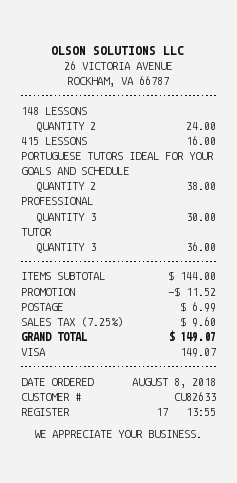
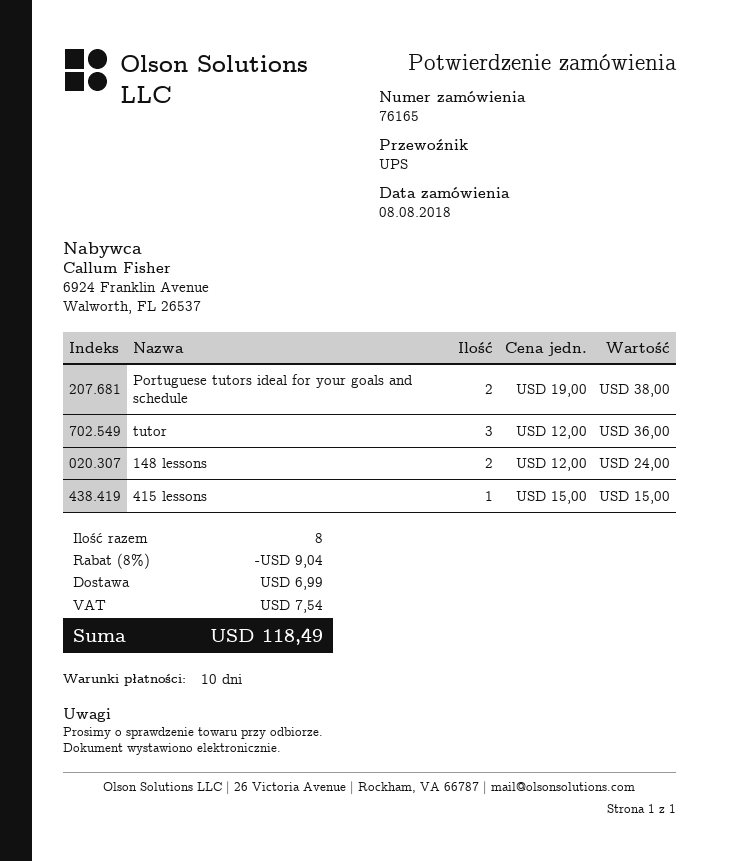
415 LESSONS: 1 for 16.00 -> 1 for 15.00
PROFESSIONAL: 3 for 30.00 -> none
discount: 11.52 -> 9.04
tax: 9.60 -> 7.54
total: 149.07 -> 118.49

